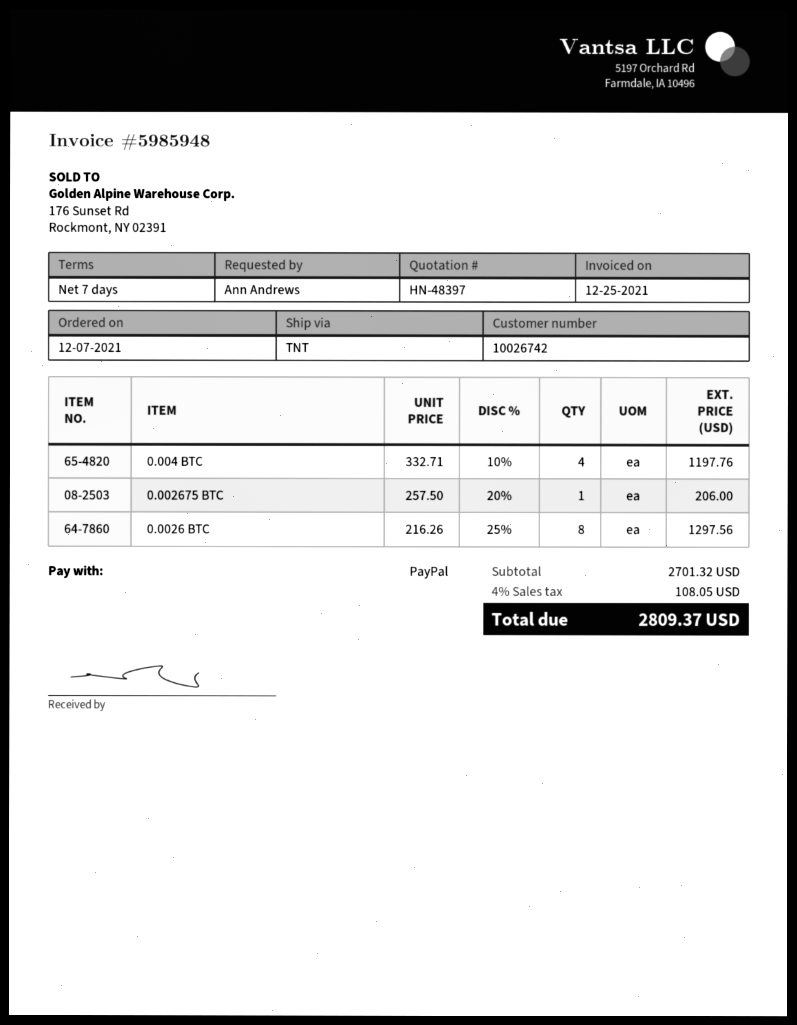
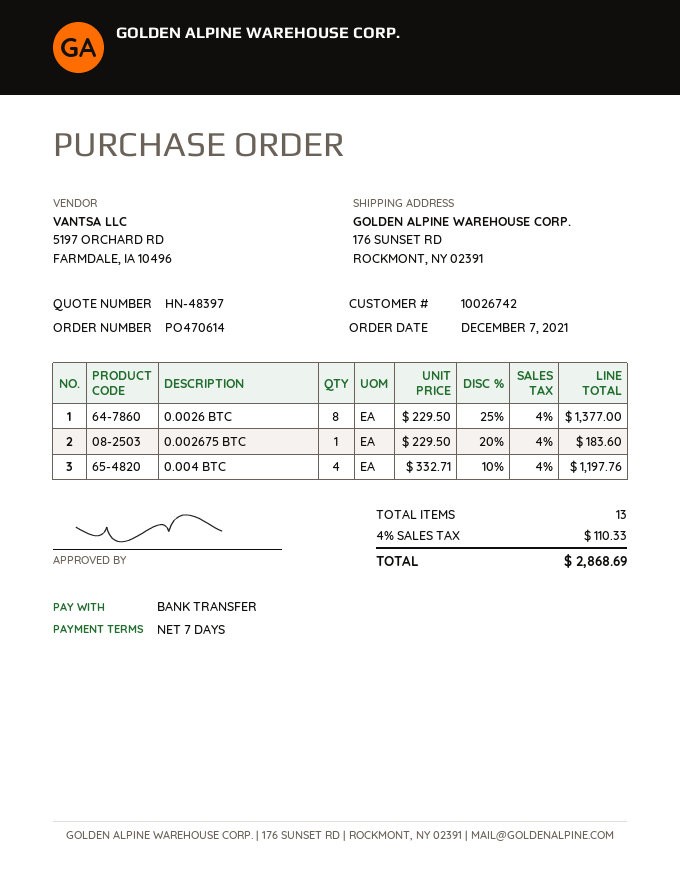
payment method: PayPal -> bank transfer
0.002675 BTC: 1 x 257.50 - 20% = 206.00 -> 1 x 229.50 - 20% = 183.60
0.0026 BTC: 8 x 216.26 - 25% = 1297.56 -> 8 x 229.50 - 25% = 1377.00
tax: 4% = 108.05 -> 4% = 110.33
total: 2809.37 -> 2868.69

